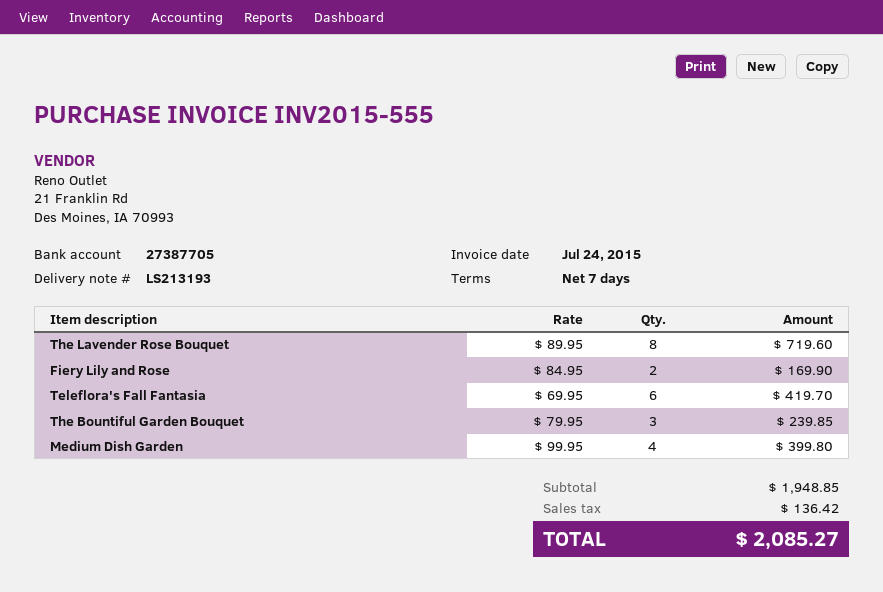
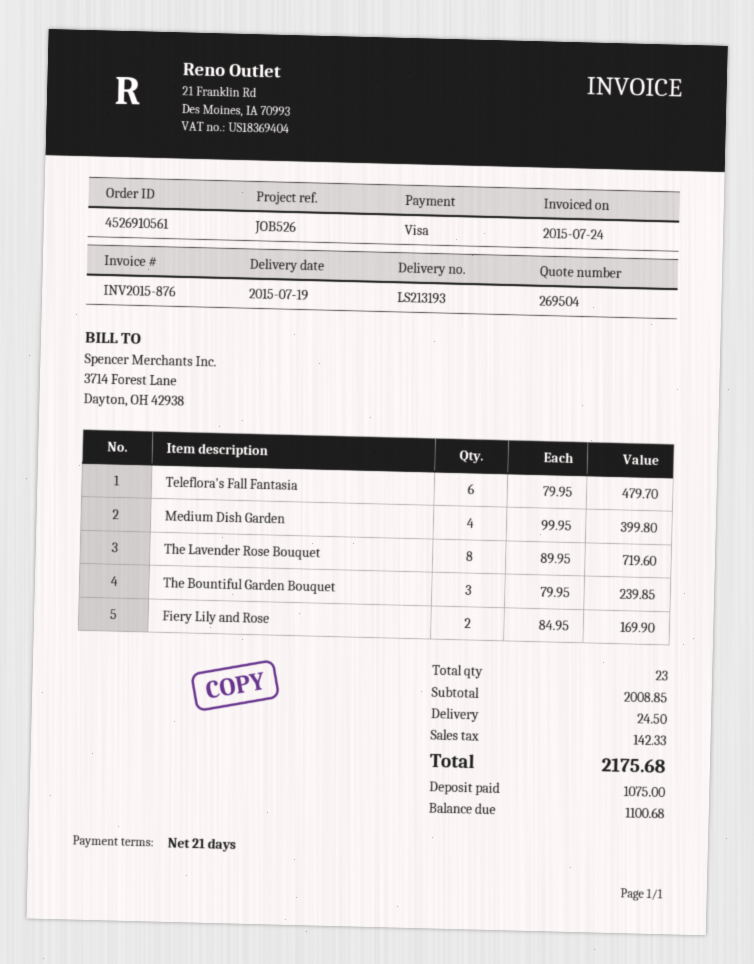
invoice number: INV2015-555 -> INV2015-876
payment terms: 7 days -> 21 days
Teleflora's Fall Fantasia: 6 x 69.95 = 419.70 -> 6 x 79.95 = 479.70
subtotal: 1948.85 -> 2008.85
shipping: none -> 24.50
tax: 136.42 -> 142.33
total: 2085.27 -> 2175.68

